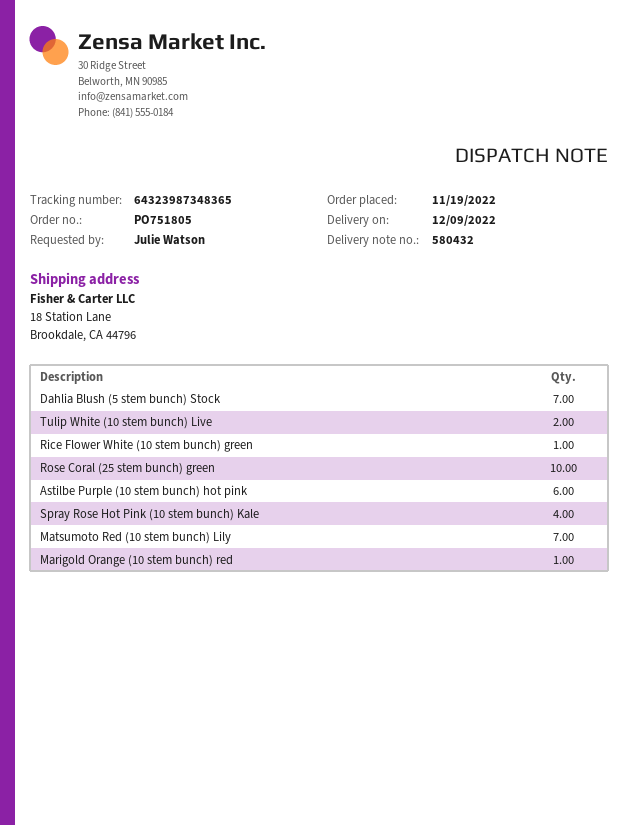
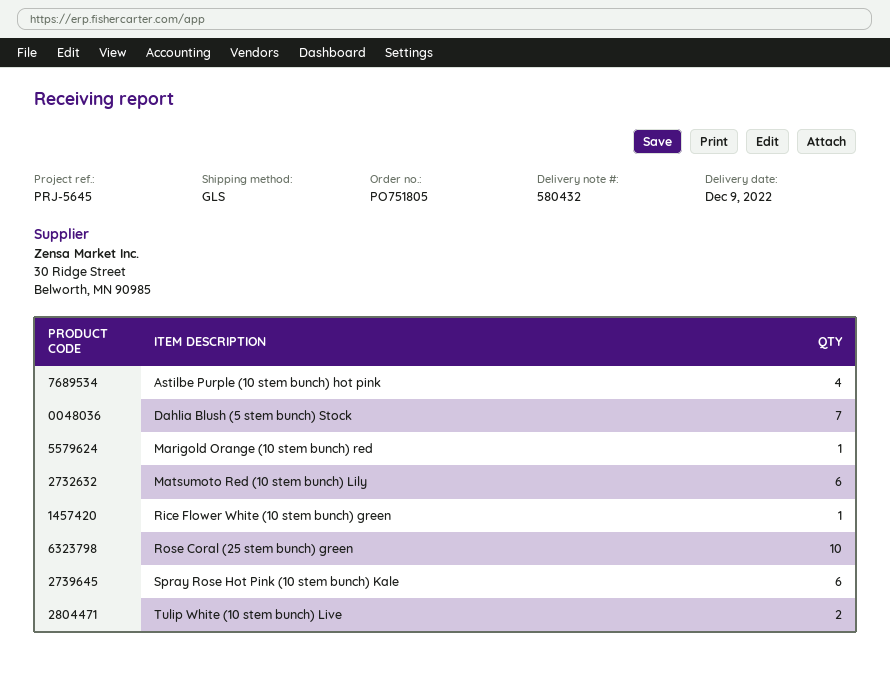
Astilbe Purple (10 stem bunch) hot pink: 6 -> 4
Spray Rose Hot Pink (10 stem bunch) Kale: 4 -> 6
Matsumoto Red (10 stem bunch) Lily: 7 -> 6

